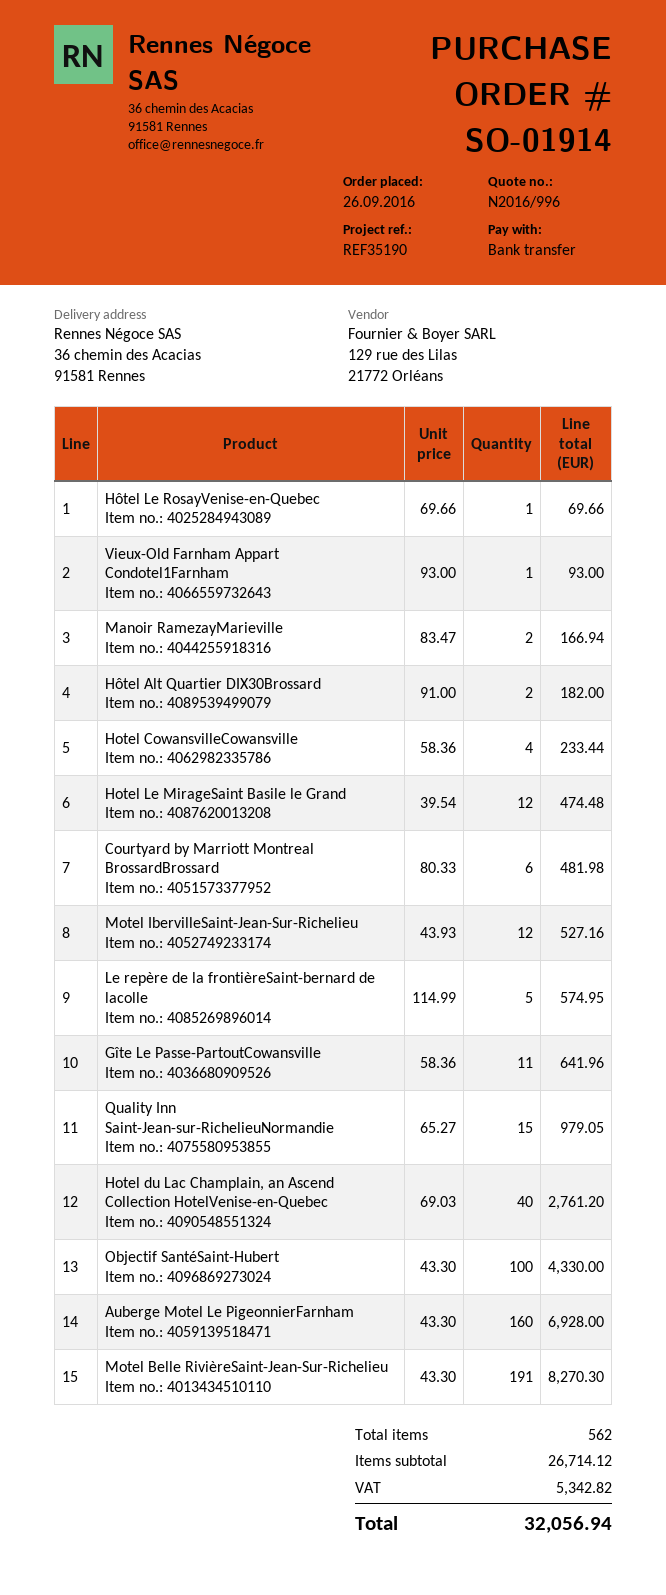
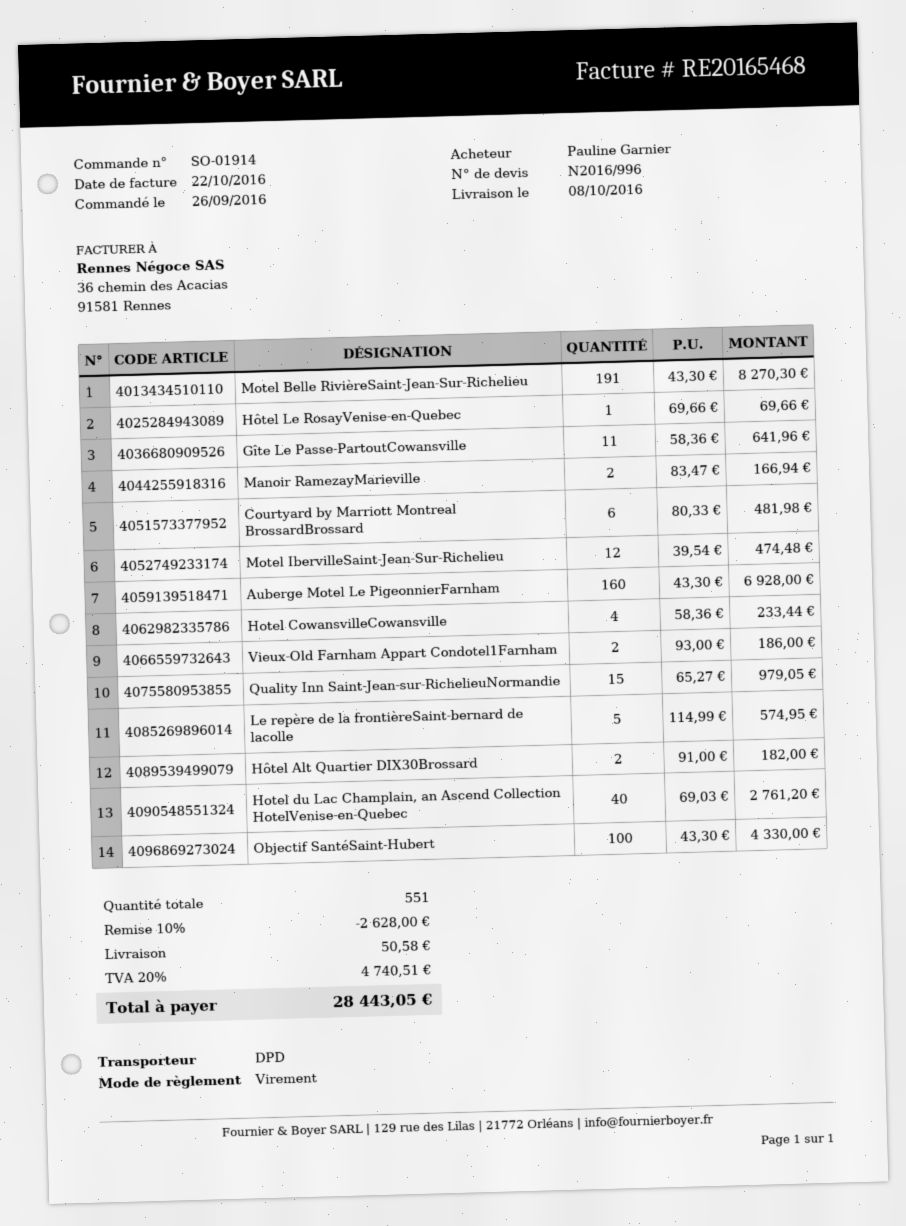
Vieux-Old Farnham Appart Condotel1Farnham: 1 x 93.00 = 93.00 -> 2 x 93.00 = 186.00
Hotel Le MirageSaint Basile le Grand: 12 x 39.54 = 474.48 -> none
Motel IbervilleSaint-Jean-Sur-Richelieu: 12 x 43.93 = 527.16 -> 12 x 39.54 = 474.48
total quantity: 562 -> 551
discount: none -> 10% = 2628.00
shipping: none -> 50.58
tax: 5342.82 -> 4740.51
total: 32056.94 -> 28443.05

